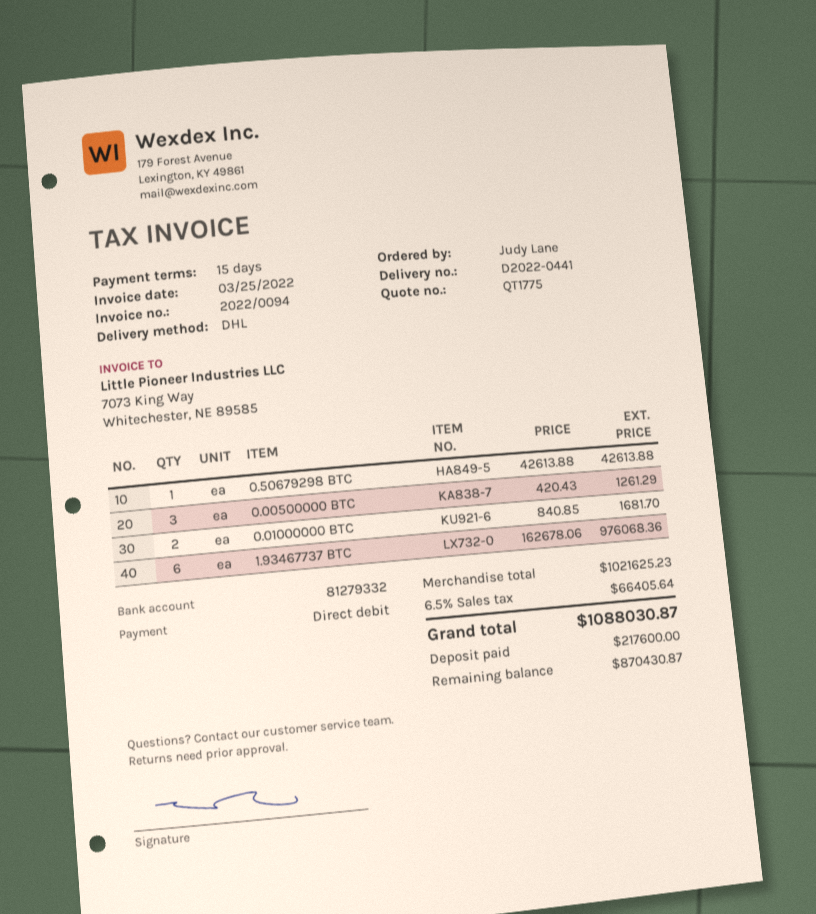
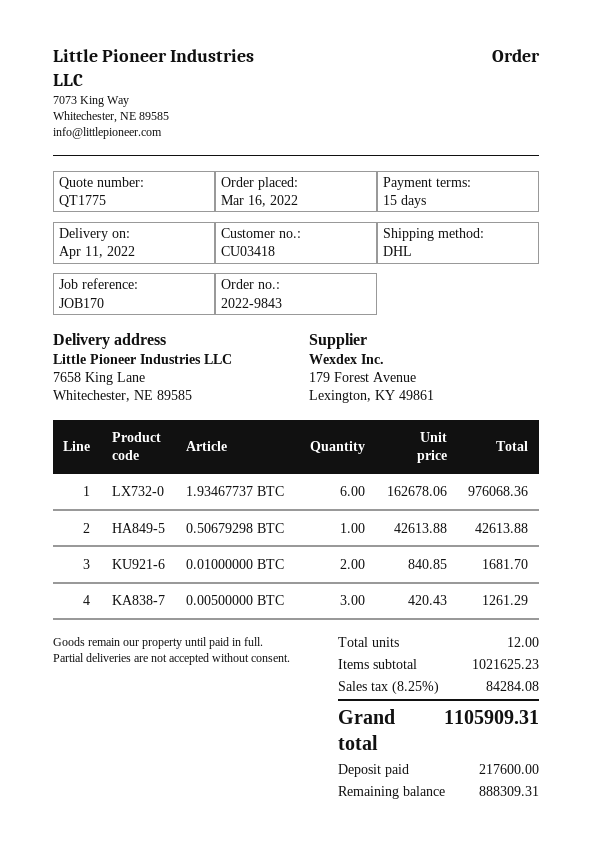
tax: 6.5% = 66405.64 -> 8.25% = 84284.08
total: 1088030.87 -> 1105909.31
balance: 870430.87 -> 888309.31

